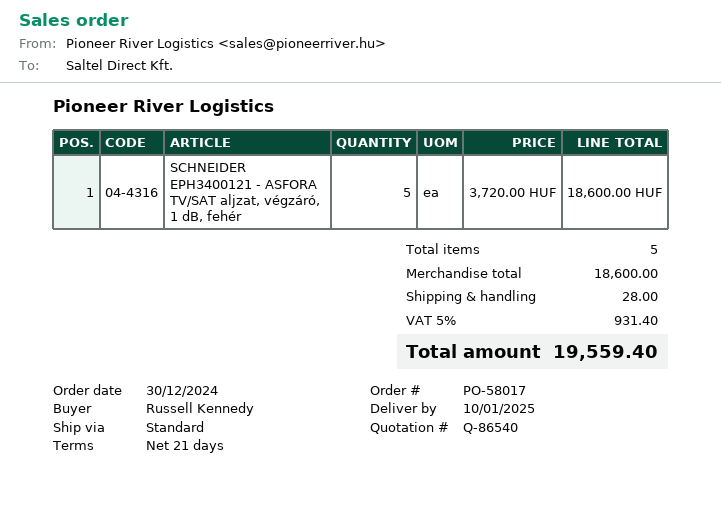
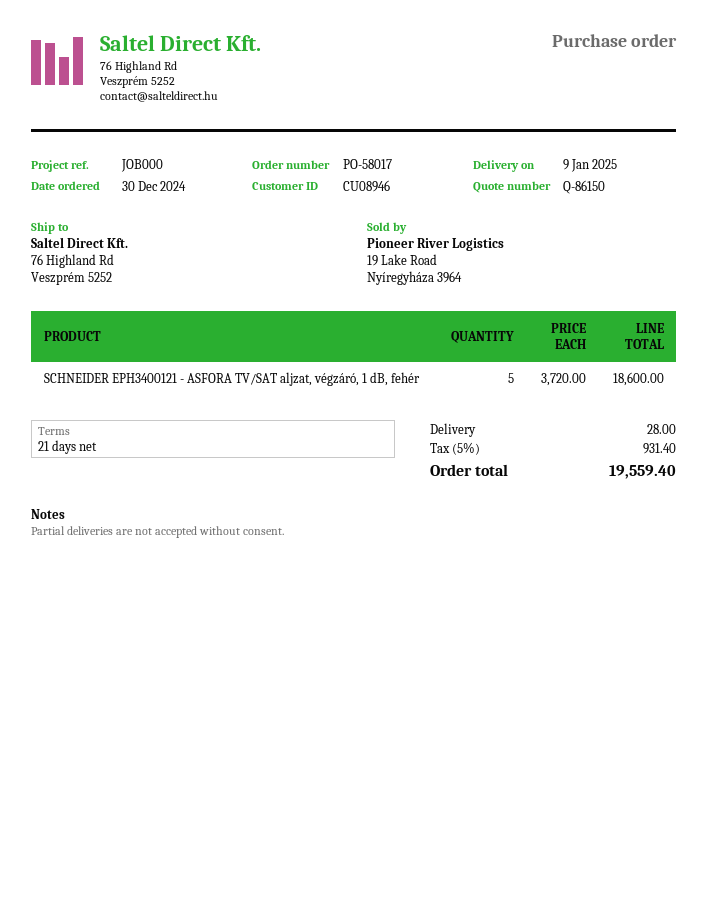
quote number: Q-86540 -> Q-86150
delivery date: 2025-01-10 -> 2025-01-09

